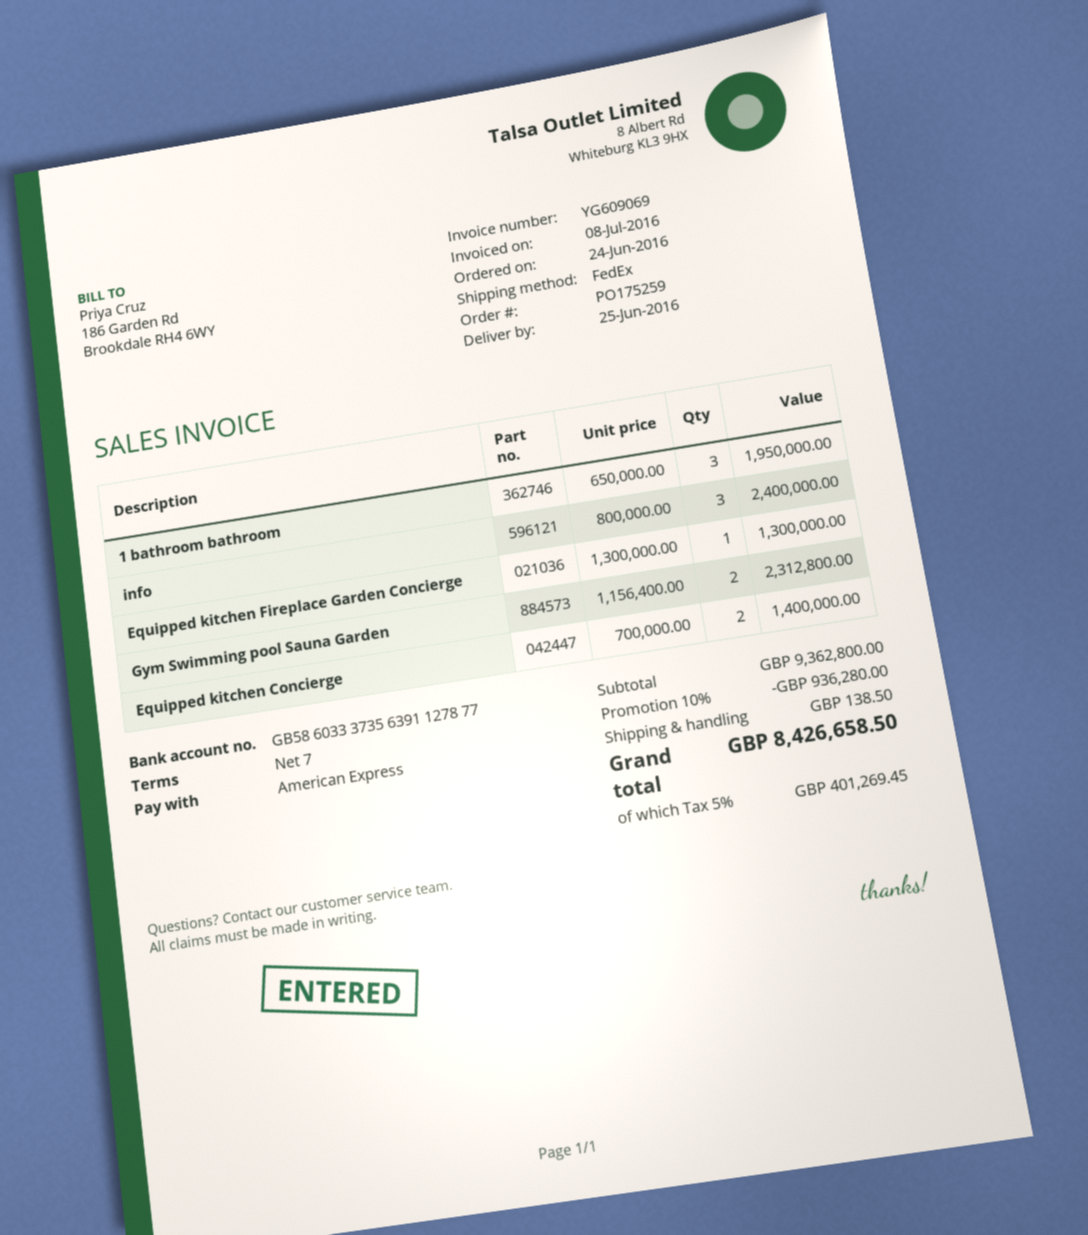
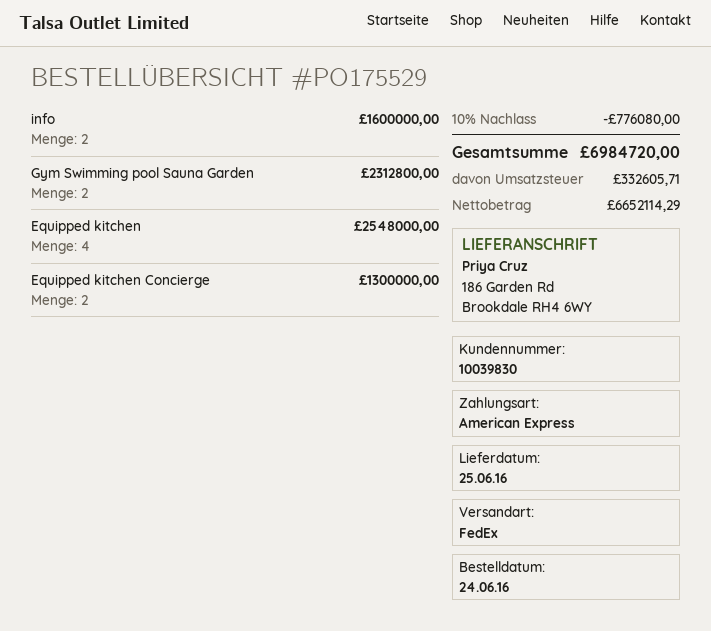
order number: PO175259 -> PO175529
1 bathroom bathroom: 3 for 1950000.00 -> none
info: 3 for 2400000.00 -> 2 for 1600000.00
Equipped kitchen Fireplace Garden Concierge: 1 for 1300000.00 -> none
Equipped kitchen Concierge: 2 for 1400000.00 -> 2 for 1300000.00
Equipped kitchen: none -> 4 for 2548000.00
discount: 10% = 936280.00 -> 10% = 776080.00
shipping: 138.50 -> none
tax: 401269.45 -> 332605.71
total: 8426658.50 -> 6984720.00

